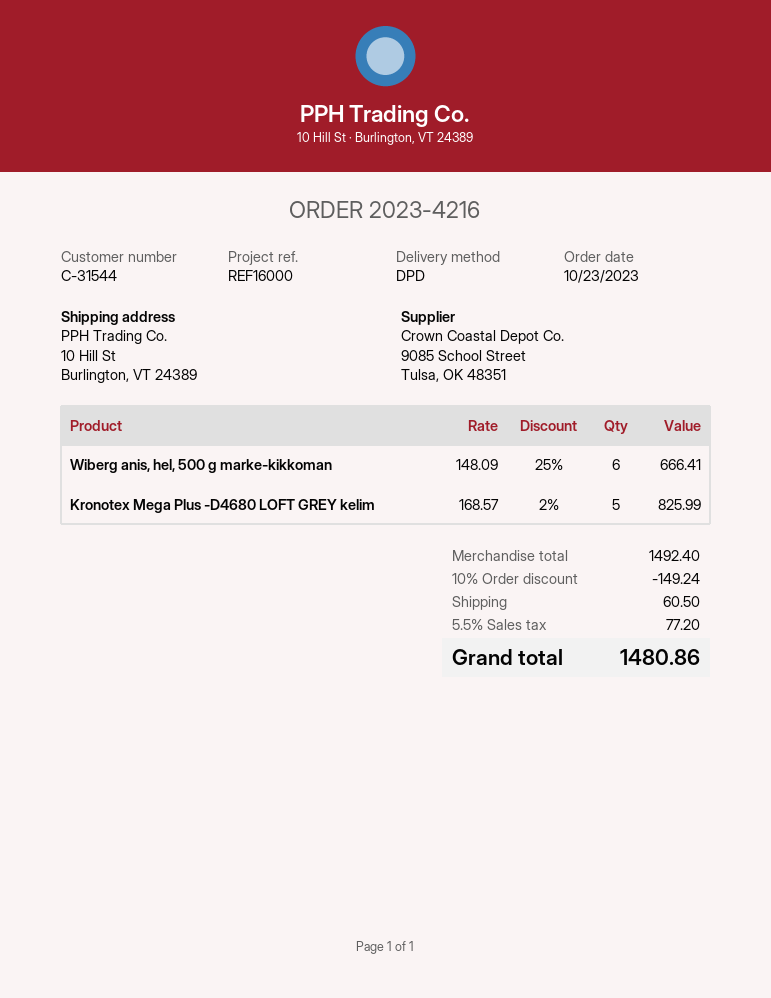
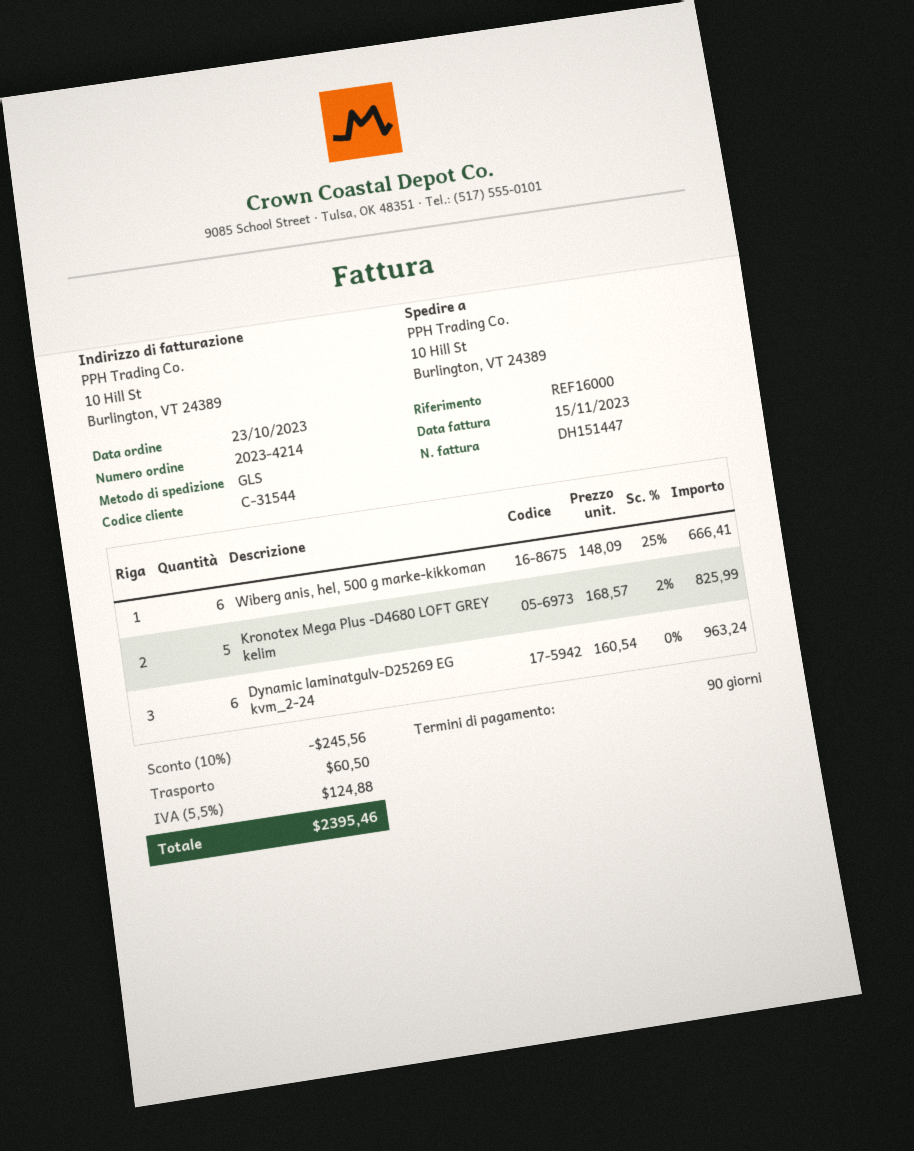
order number: 2023-4216 -> 2023-4214
shipping method: DPD -> GLS
Dynamic laminatgulv-D25269 EG kvm_2-24: none -> 6 x 160.54 = 963.24
discount: 10% = 149.24 -> 10% = 245.56
tax: 5.5% = 77.20 -> 5.5% = 124.88
total: 1480.86 -> 2395.46

